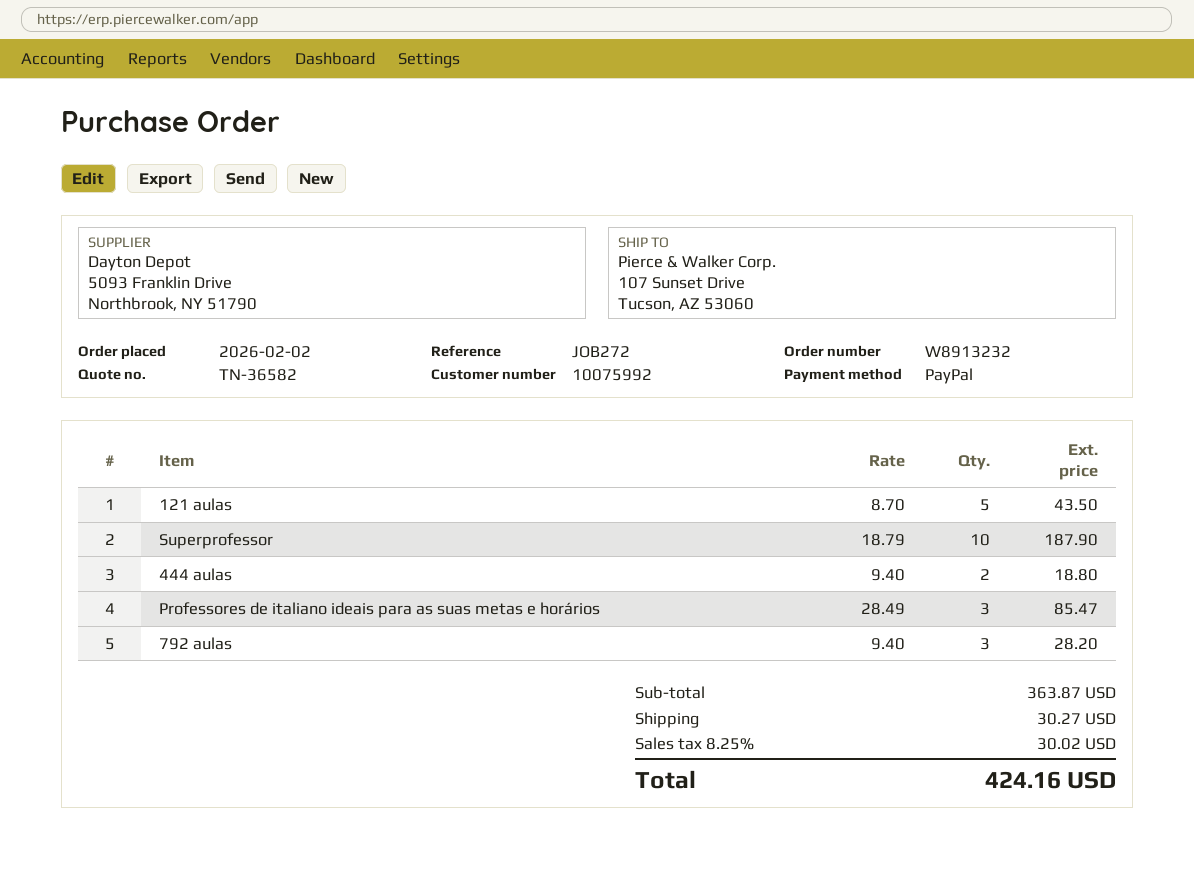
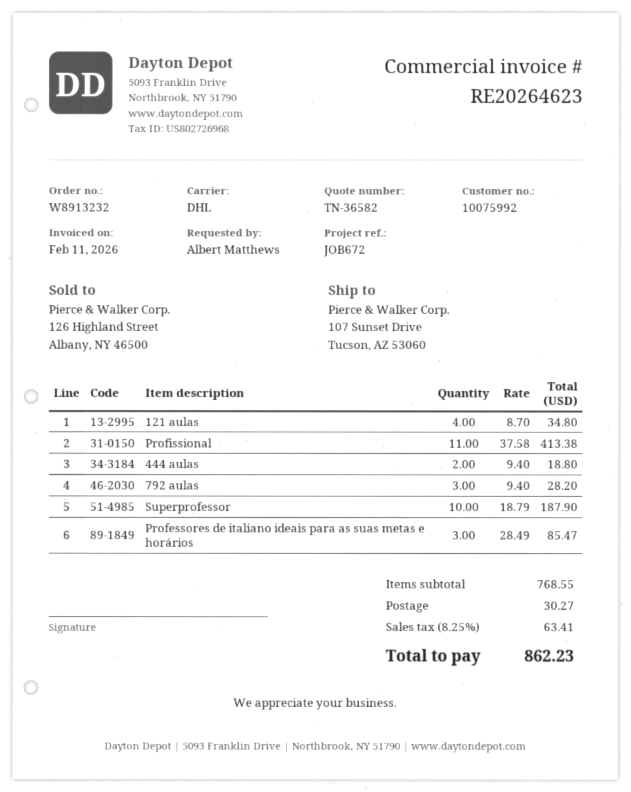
reference: JOB272 -> JOB672
121 aulas: 5 x 8.70 = 43.50 -> 4 x 8.70 = 34.80
Profissional: none -> 11 x 37.58 = 413.38
subtotal: 363.87 -> 768.55
tax: 8.25% = 30.02 -> 8.25% = 63.41
total: 424.16 -> 862.23

